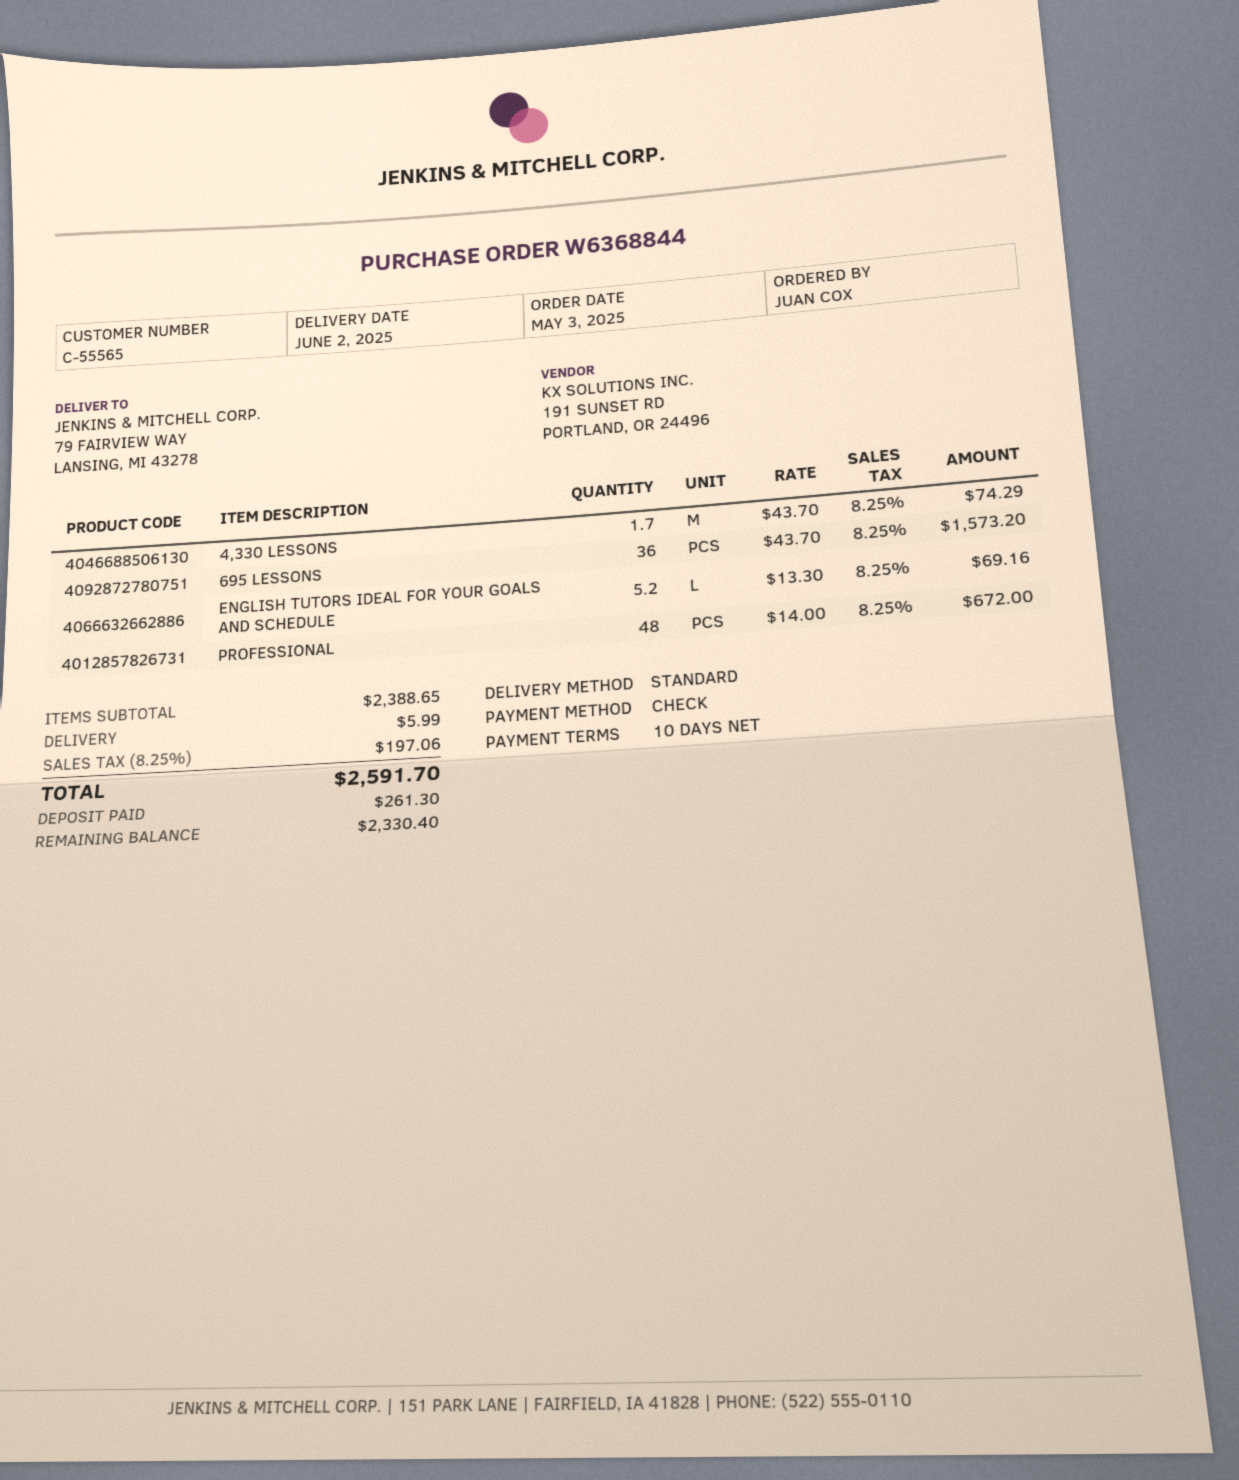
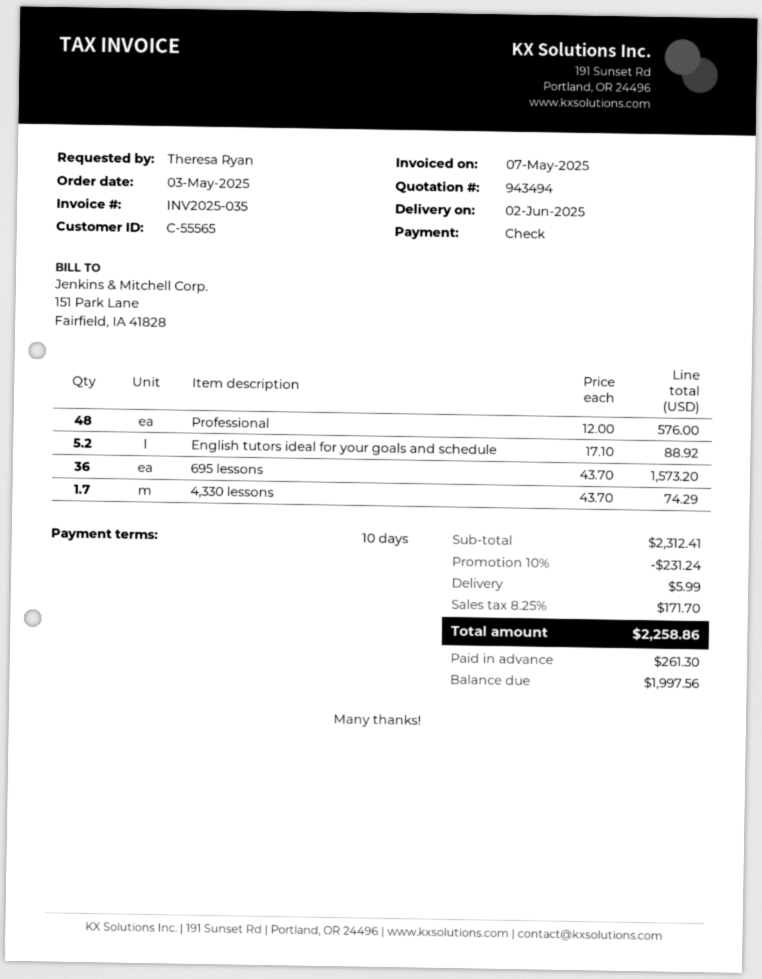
ordered by: JUAN COX -> Theresa Ryan
ENGLISH TUTORS IDEAL FOR YOUR GOALS AND SCHEDULE: 5.2 x 13.30 = 69.16 -> 5.2 x 17.10 = 88.92
PROFESSIONAL: 48 x 14.00 = 672.00 -> 48 x 12.00 = 576.00
subtotal: 2388.65 -> 2312.41
discount: none -> 10% = 231.24
tax: 8.25% = 197.06 -> 8.25% = 171.70
total: 2591.70 -> 2258.86
balance: 2330.40 -> 1997.56

